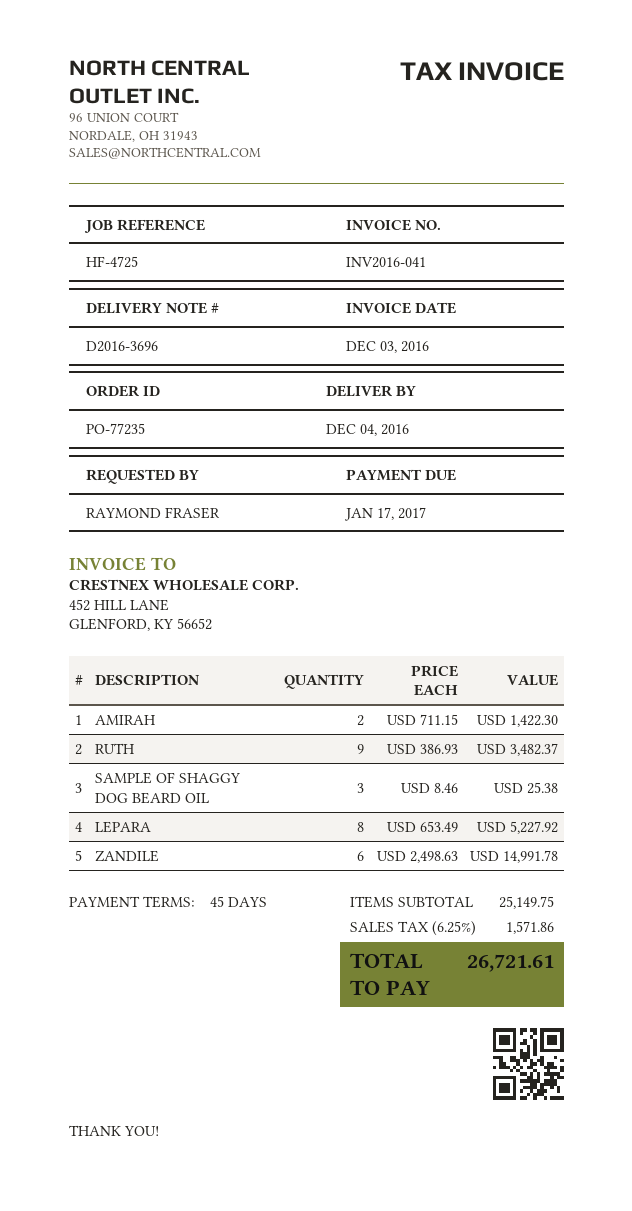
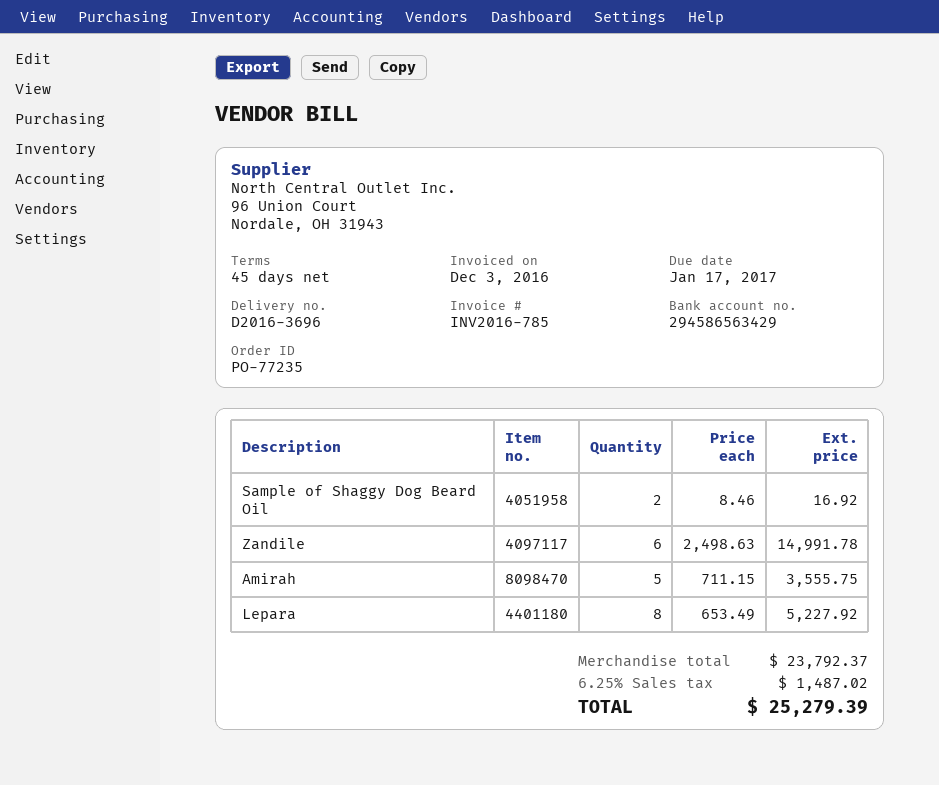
invoice number: INV2016-041 -> INV2016-785
AMIRAH: 2 x 711.15 = 1422.30 -> 5 x 711.15 = 3555.75
RUTH: 9 x 386.93 = 3482.37 -> none
SAMPLE OF SHAGGY DOG BEARD OIL: 3 x 8.46 = 25.38 -> 2 x 8.46 = 16.92
subtotal: 25149.75 -> 23792.37
tax: 6.25% = 1571.86 -> 6.25% = 1487.02
total: 26721.61 -> 25279.39

